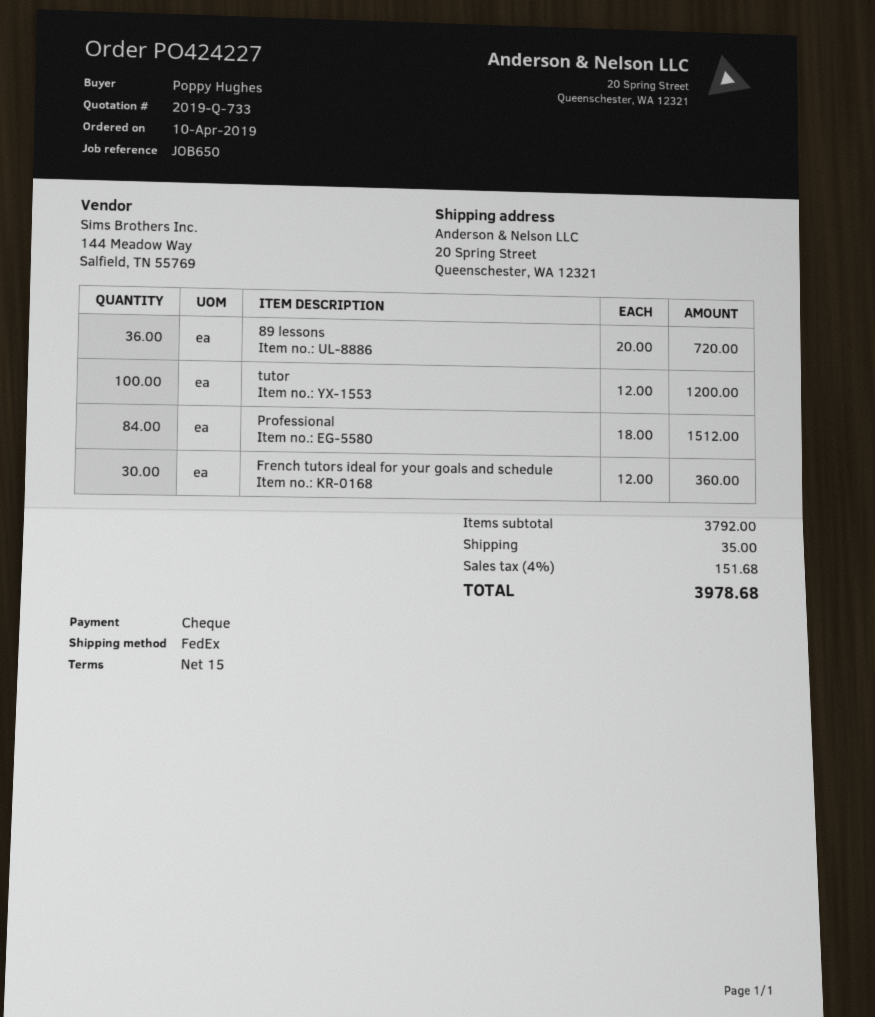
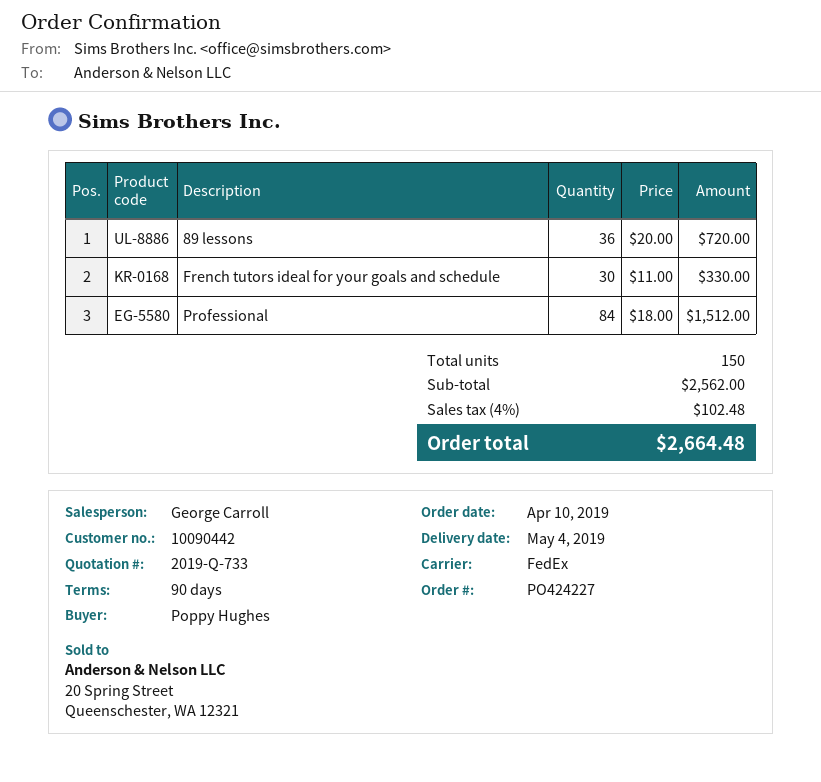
payment terms: 15 days -> 90 days
tutor: 100 x 12.00 = 1200.00 -> none
French tutors ideal for your goals and schedule: 30 x 12.00 = 360.00 -> 30 x 11.00 = 330.00
subtotal: 3792.00 -> 2562.00
shipping: 35.00 -> none
tax: 4% = 151.68 -> 4% = 102.48
total: 3978.68 -> 2664.48

